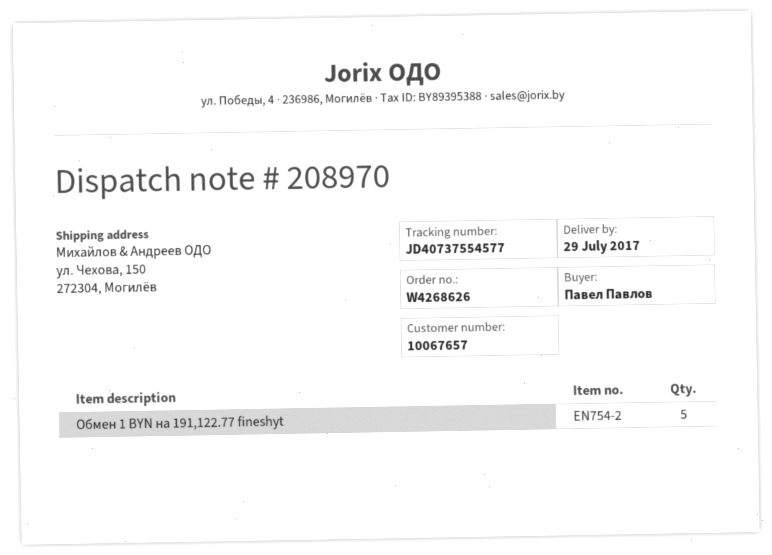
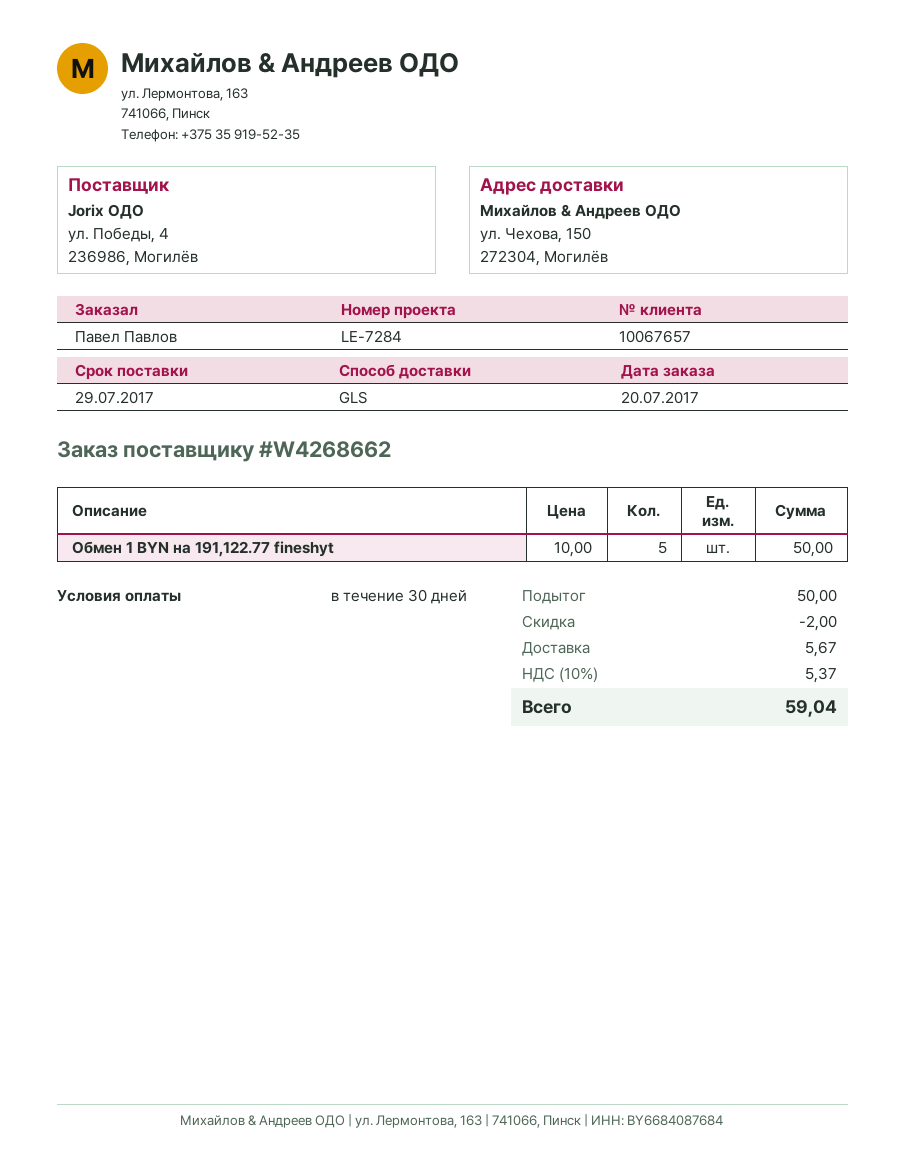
order number: W4268626 -> W4268662

